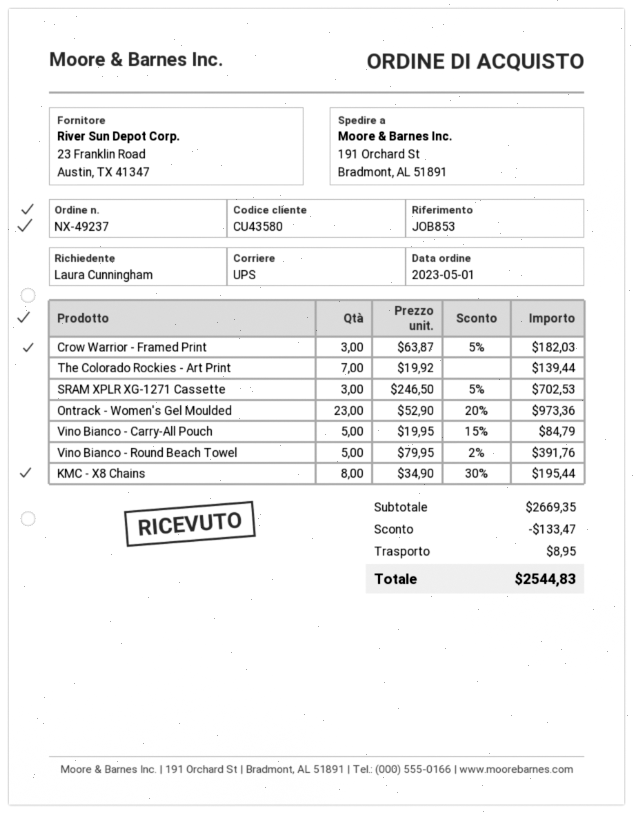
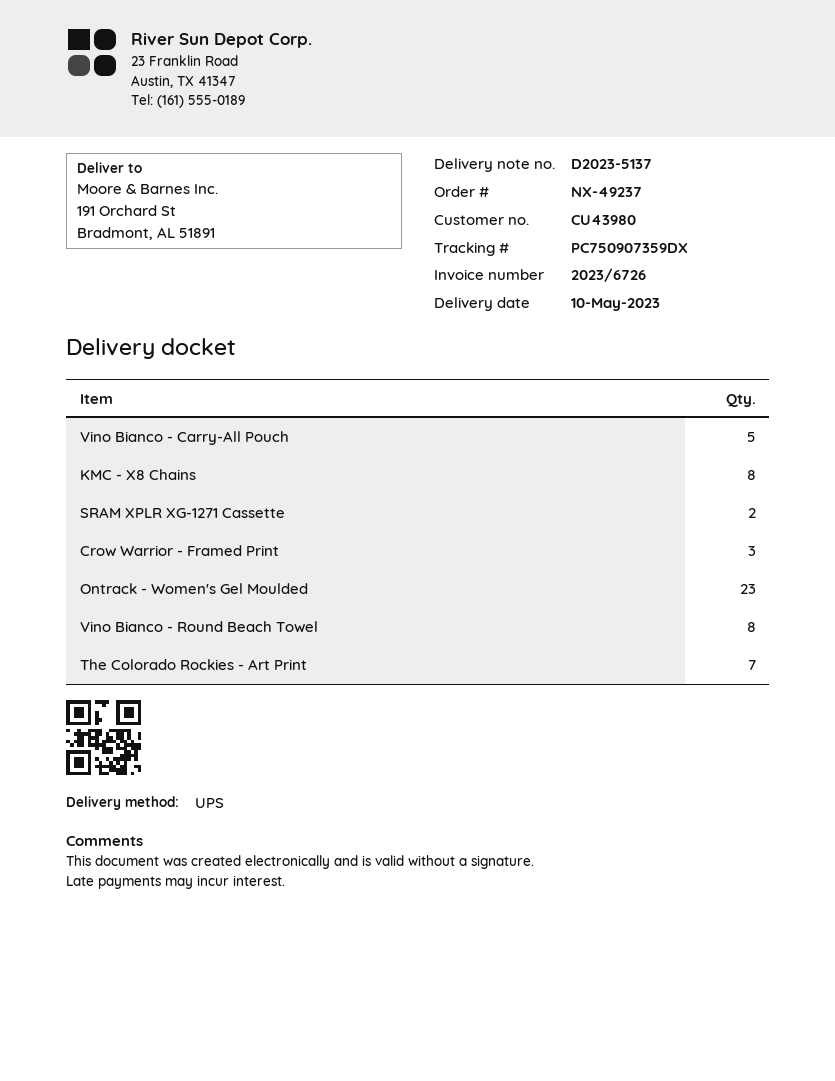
customer number: CU43580 -> CU43980
SRAM XPLR XG-1271 Cassette: 3 -> 2
Vino Bianco - Round Beach Towel: 5 -> 8

